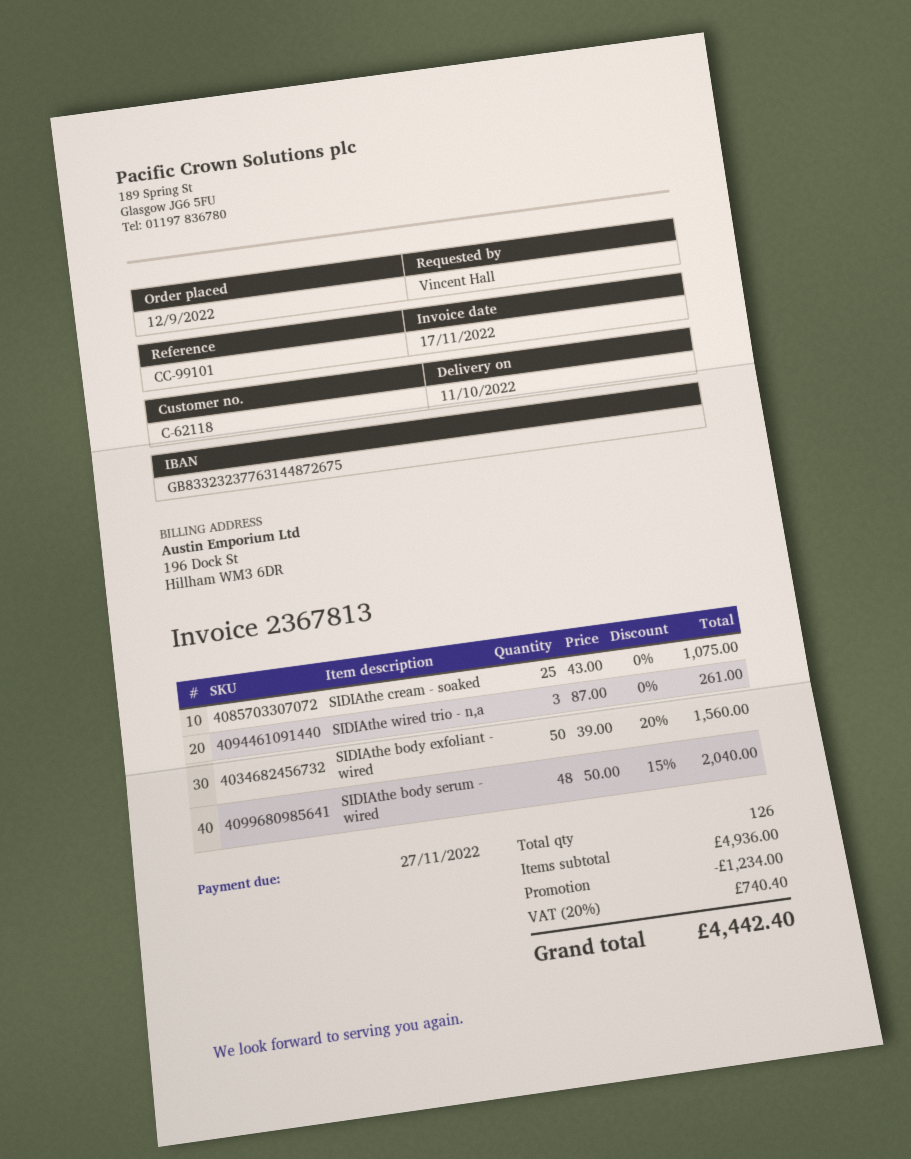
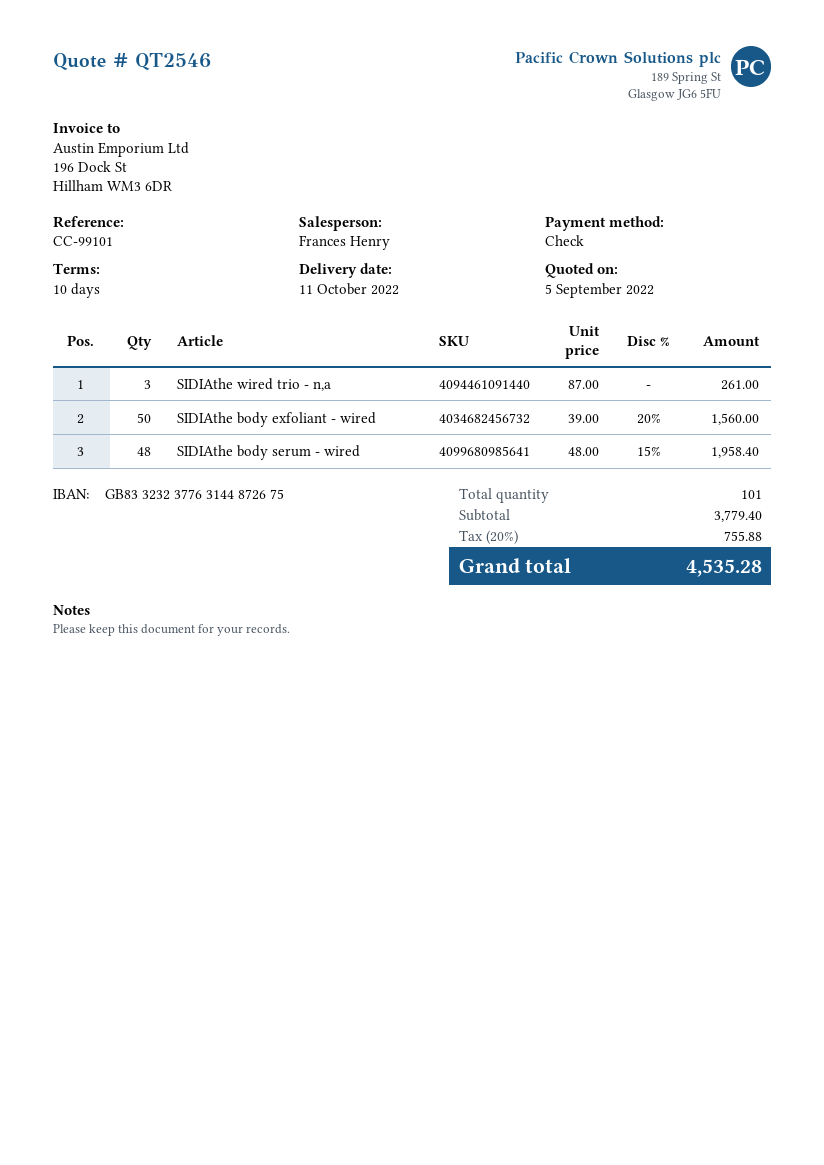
SIDIAthe cream - soaked: 25 x 43.00 = 1075.00 -> none
SIDIAthe body serum - wired: 48 x 50.00 - 15% = 2040.00 -> 48 x 48.00 - 15% = 1958.40
total quantity: 126 -> 101
subtotal: 4936.00 -> 3779.40
discount: 1234.00 -> none
tax: 20% = 740.40 -> 20% = 755.88
total: 4442.40 -> 4535.28

